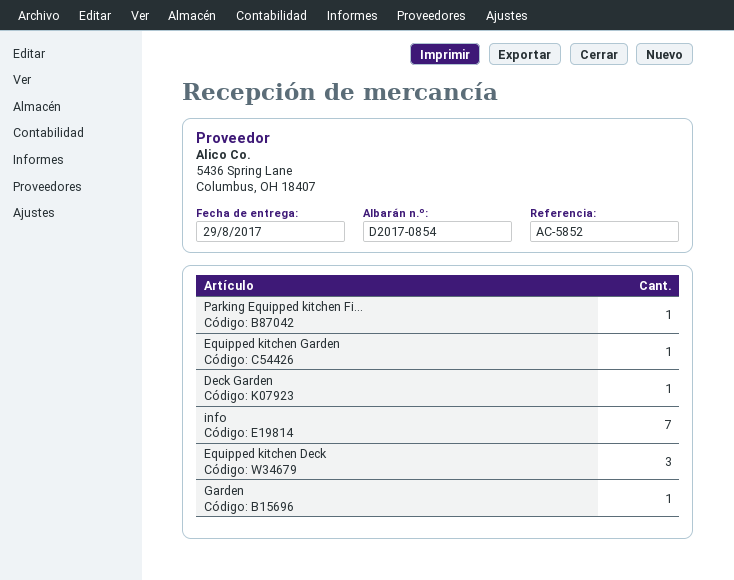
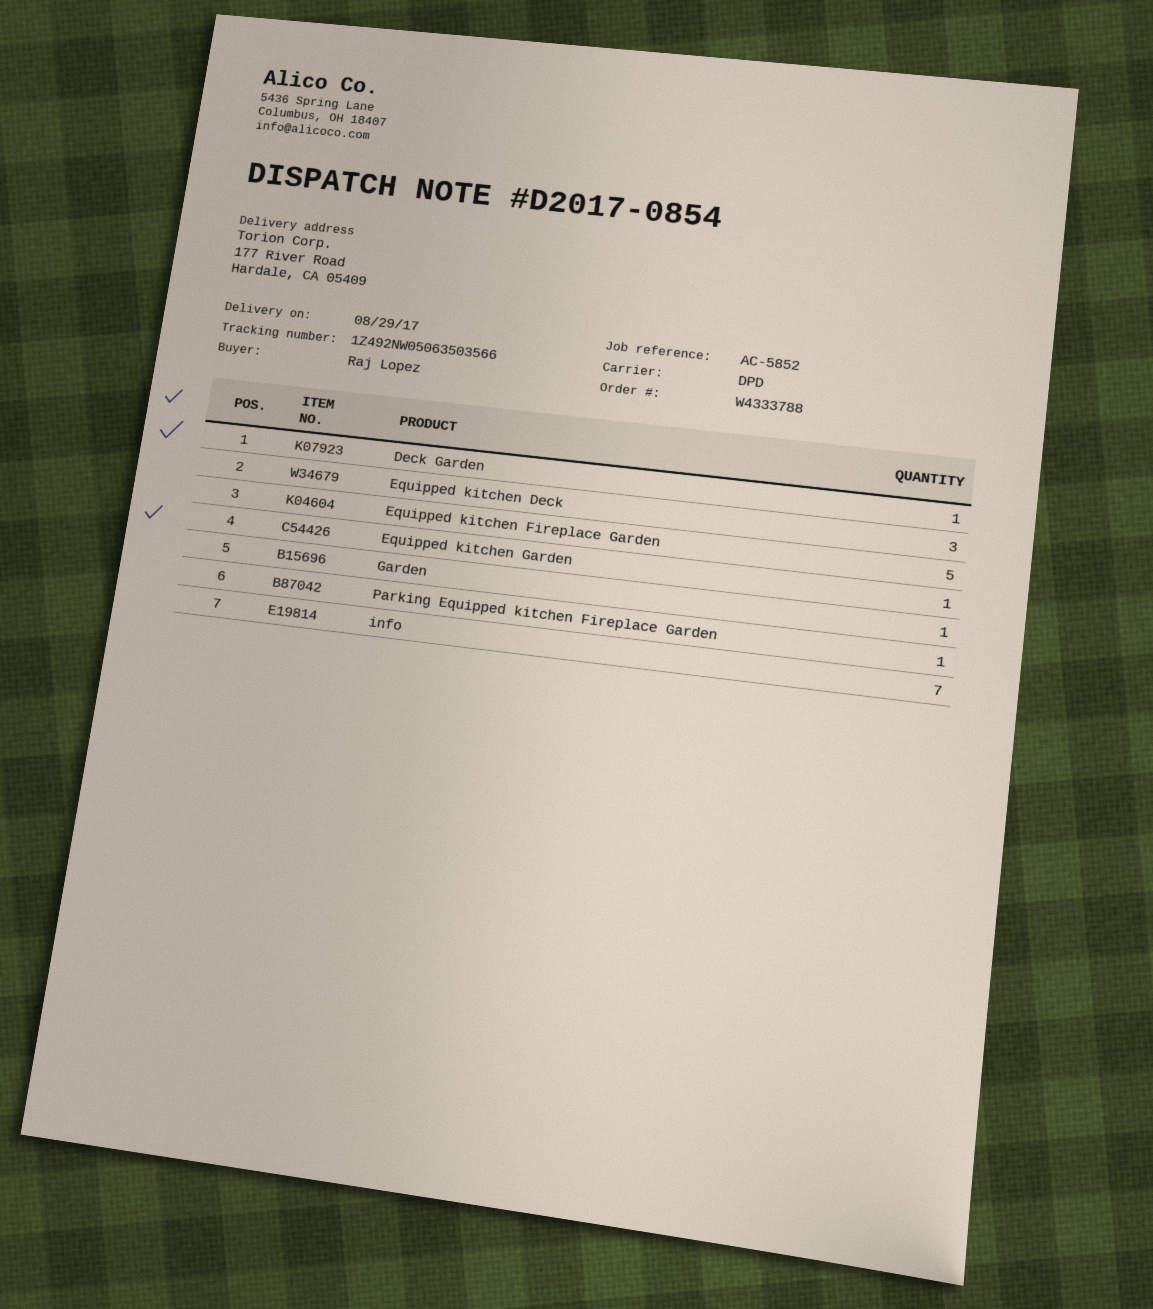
Equipped kitchen Fireplace Garden: none -> 5

